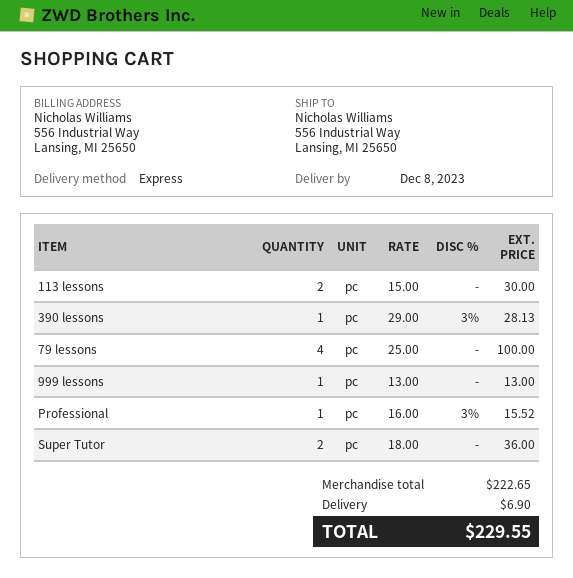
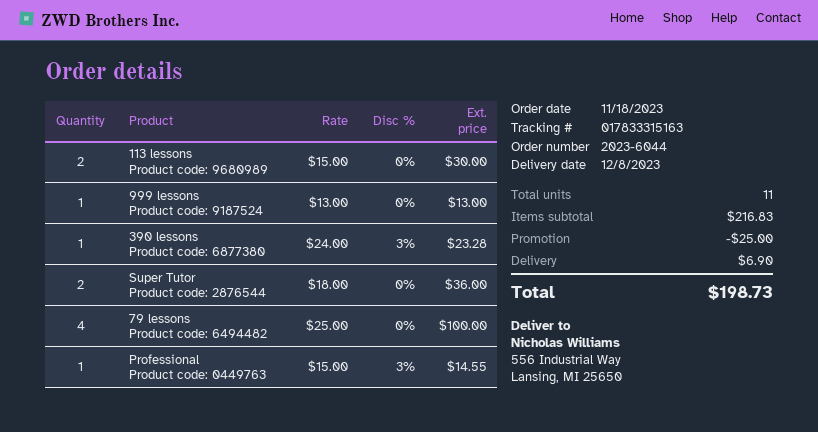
390 lessons: 1 x 29.00 - 3% = 28.13 -> 1 x 24.00 - 3% = 23.28
Professional: 1 x 16.00 - 3% = 15.52 -> 1 x 15.00 - 3% = 14.55
subtotal: 222.65 -> 216.83
discount: none -> 25.00
total: 229.55 -> 198.73

